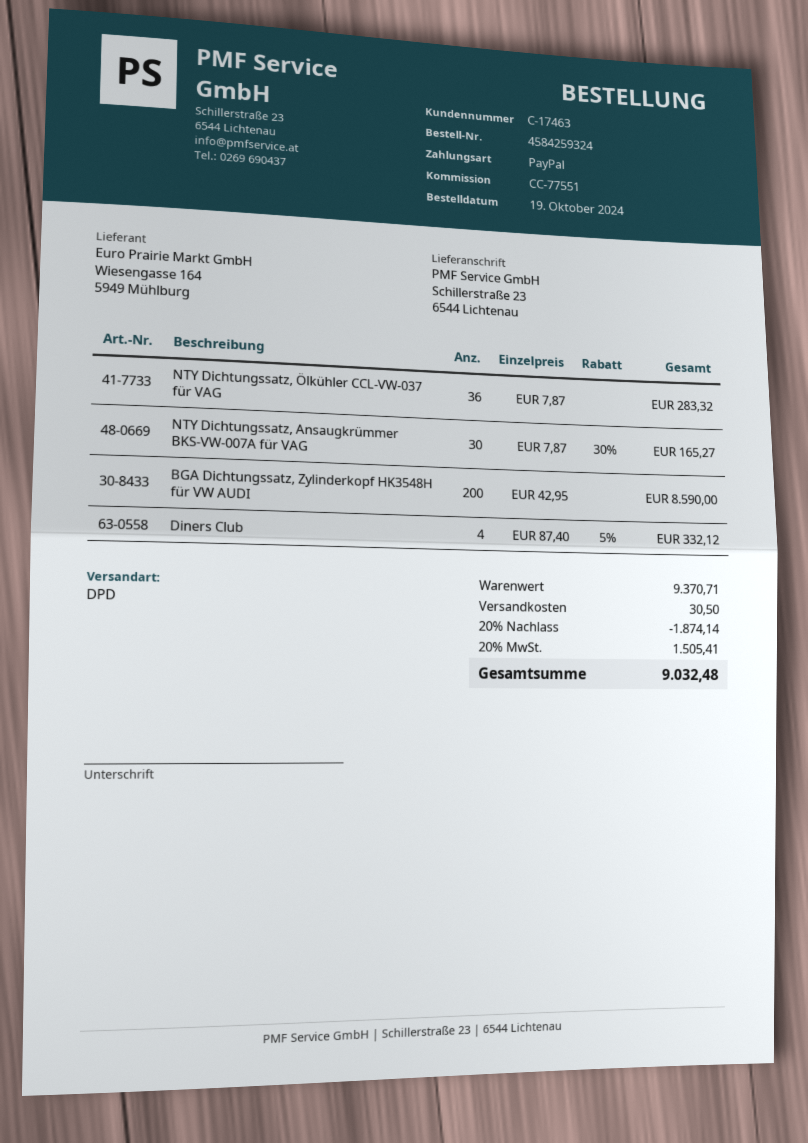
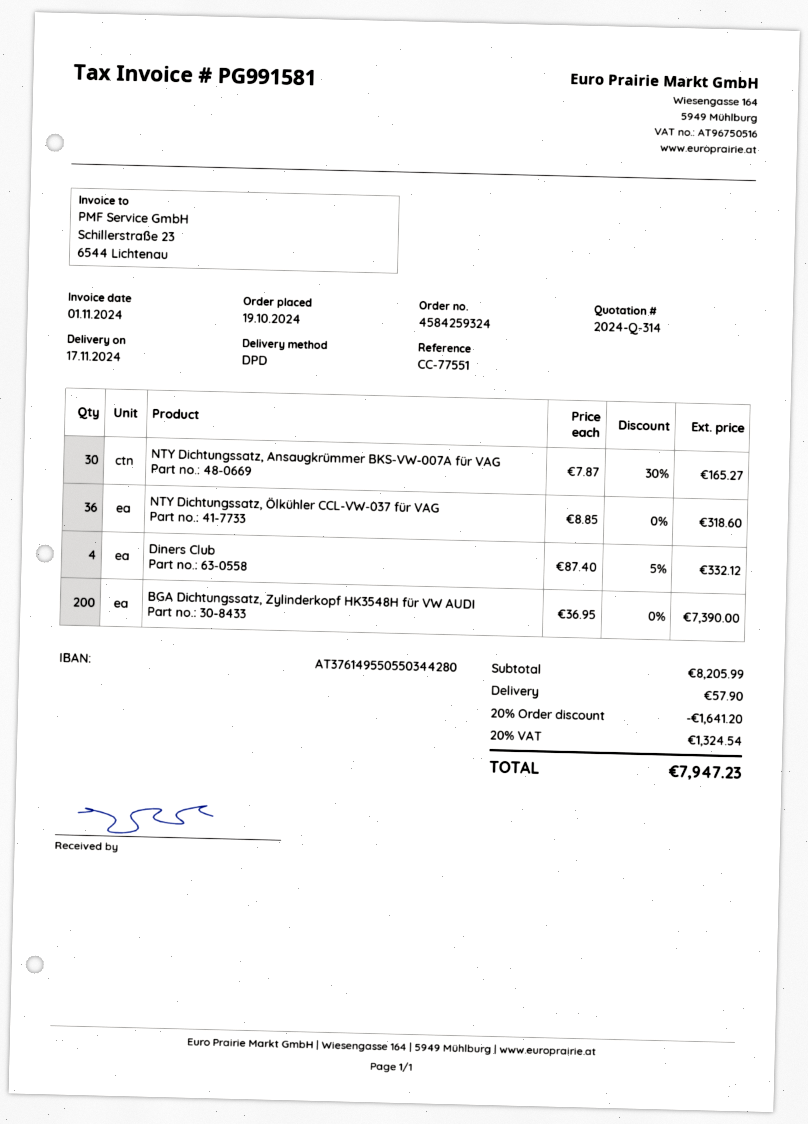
NTY Dichtungssatz, Ölkühler CCL-VW-037 für VAG: 36 x 7.87 = 283.32 -> 36 x 8.85 = 318.60
BGA Dichtungssatz, Zylinderkopf HK3548H für VW AUDI: 200 x 42.95 = 8590.00 -> 200 x 36.95 = 7390.00
subtotal: 9370.71 -> 8205.99
discount: 20% = 1874.14 -> 20% = 1641.20
shipping: 30.50 -> 57.90
tax: 20% = 1505.41 -> 20% = 1324.54
total: 9032.48 -> 7947.23

